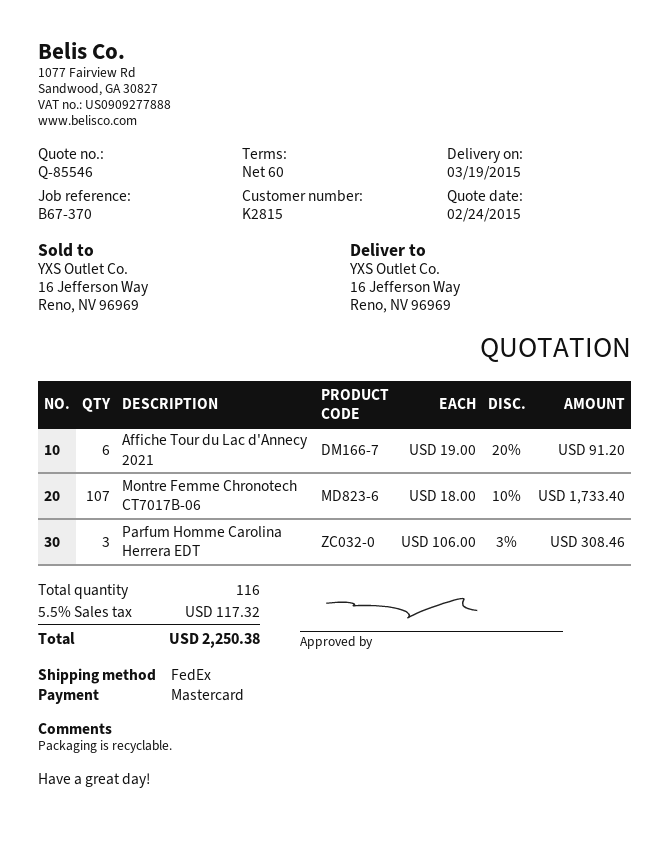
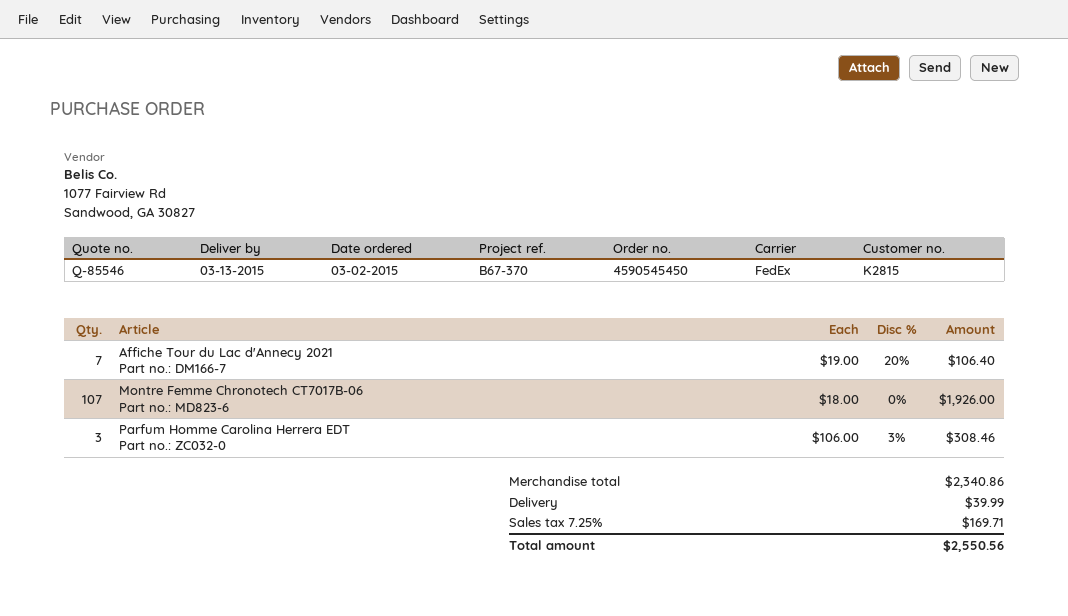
delivery date: 2015-03-19 -> 2015-03-13
Affiche Tour du Lac d'Annecy 2021: 6 x 19.00 - 20% = 91.20 -> 7 x 19.00 - 20% = 106.40
Montre Femme Chronotech CT7017B-06: 107 x 18.00 - 10% = 1733.40 -> 107 x 18.00 = 1926.00
shipping: none -> 39.99
tax: 5.5% = 117.32 -> 7.25% = 169.71
total: 2250.38 -> 2550.56

